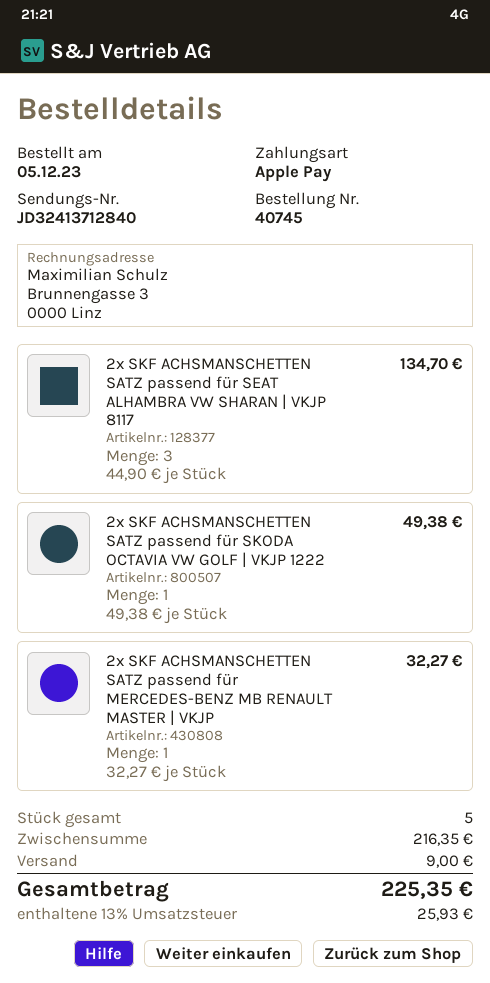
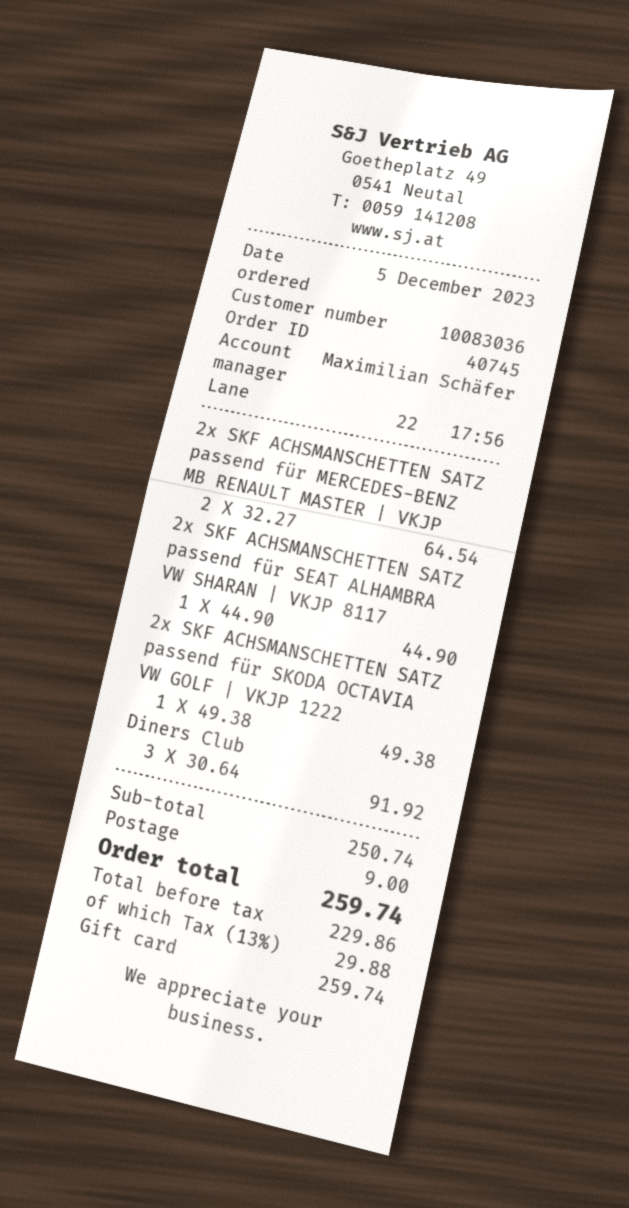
payment method: Apple Pay -> gift card
2x SKF ACHSMANSCHETTEN SATZ passend für SEAT ALHAMBRA VW SHARAN | VKJP 8117: 3 x 44.90 = 134.70 -> 1 x 44.90 = 44.90
2x SKF ACHSMANSCHETTEN SATZ passend für MERCEDES-BENZ MB RENAULT MASTER | VKJP: 1 x 32.27 = 32.27 -> 2 x 32.27 = 64.54
Diners Club: none -> 3 x 30.64 = 91.92
subtotal: 216.35 -> 250.74
tax: 13% = 25.93 -> 13% = 29.88
total: 225.35 -> 259.74

